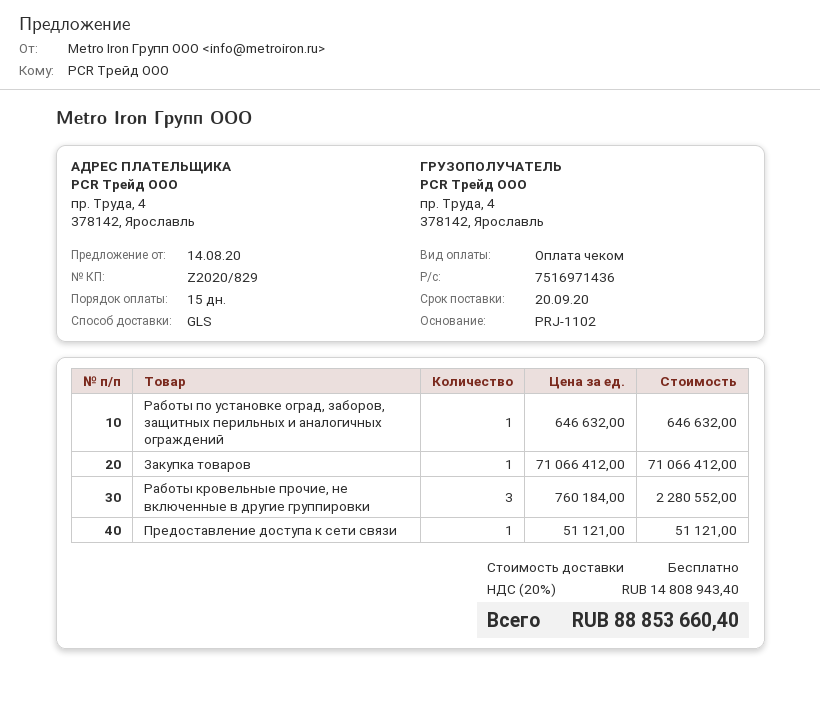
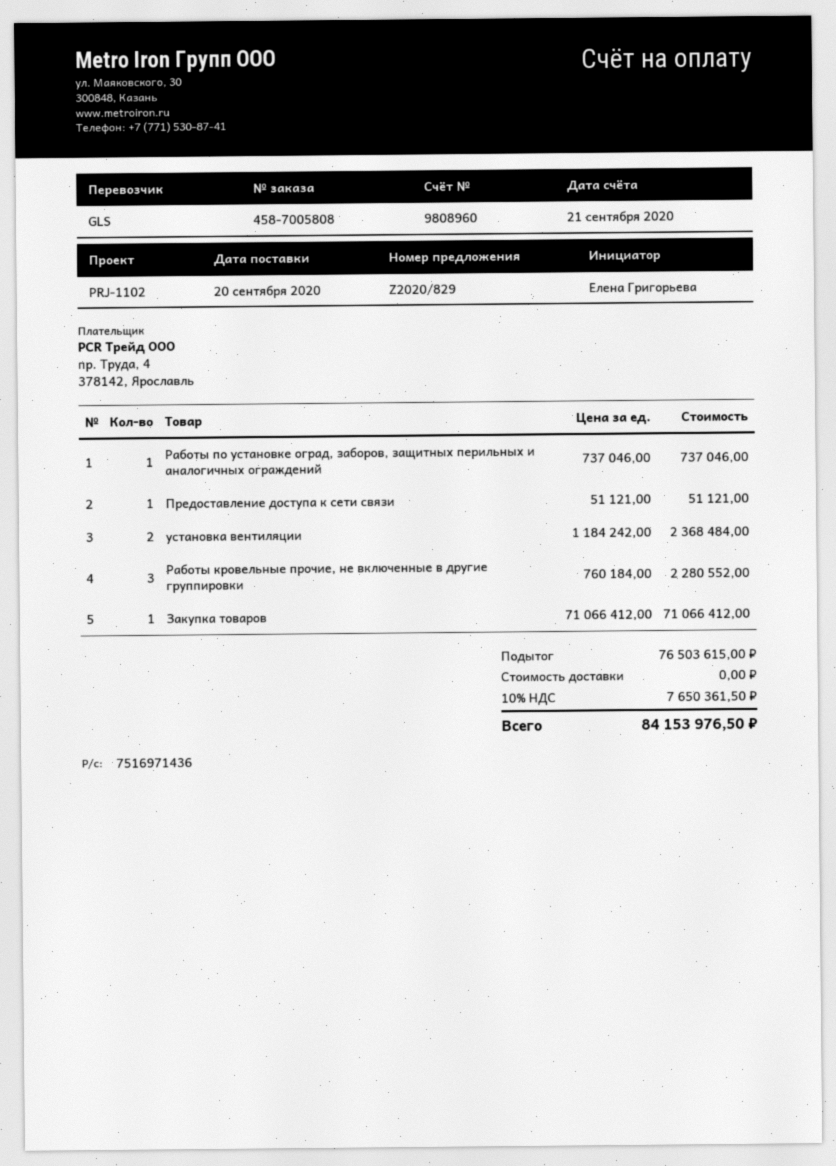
Работы по установке оград, заборов, защитных перильных и аналогичных ограждений: 1 x 646632.00 = 646632.00 -> 1 x 737046.00 = 737046.00
установка вентиляции: none -> 2 x 1184242.00 = 2368484.00
tax: 20% = 14808943.40 -> 10% = 7650361.50
total: 88853660.40 -> 84153976.50

